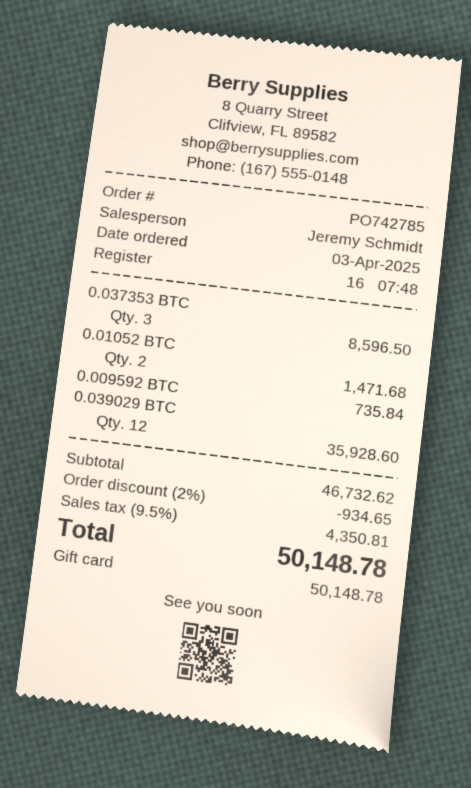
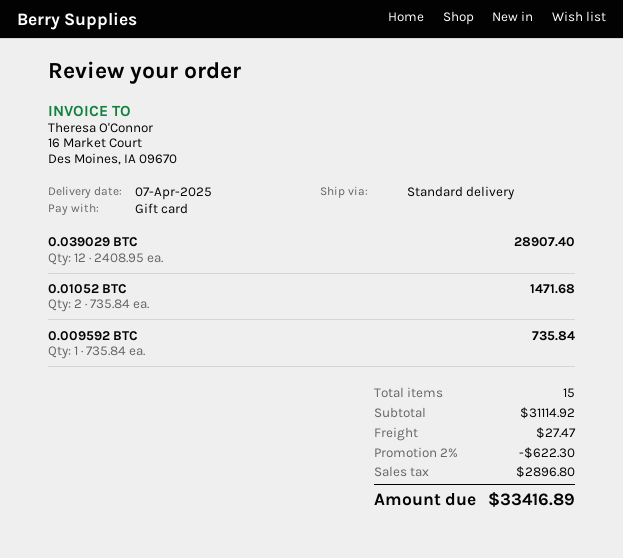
0.037353 BTC: 3 for 8596.50 -> none
0.039029 BTC: 12 for 35928.60 -> 12 for 28907.40
subtotal: 46732.62 -> 31114.92
discount: 2% = 934.65 -> 2% = 622.30
shipping: none -> 27.47
tax: 4350.81 -> 2896.80
total: 50148.78 -> 33416.89

